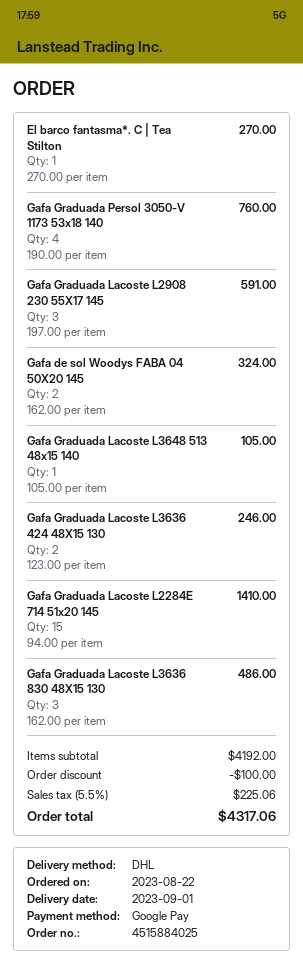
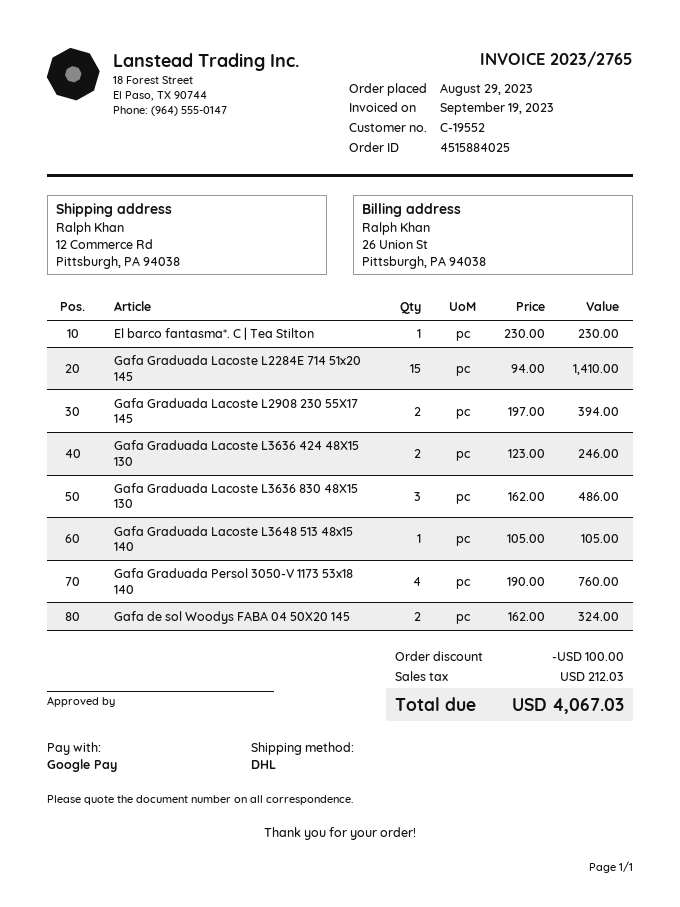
order date: 2023-08-22 -> 2023-08-29
El barco fantasma*. C | Tea Stilton: 1 x 270.00 = 270.00 -> 1 x 230.00 = 230.00
Gafa Graduada Lacoste L2908 230 55X17 145: 3 x 197.00 = 591.00 -> 2 x 197.00 = 394.00
tax: 225.06 -> 212.03
total: 4317.06 -> 4067.03

